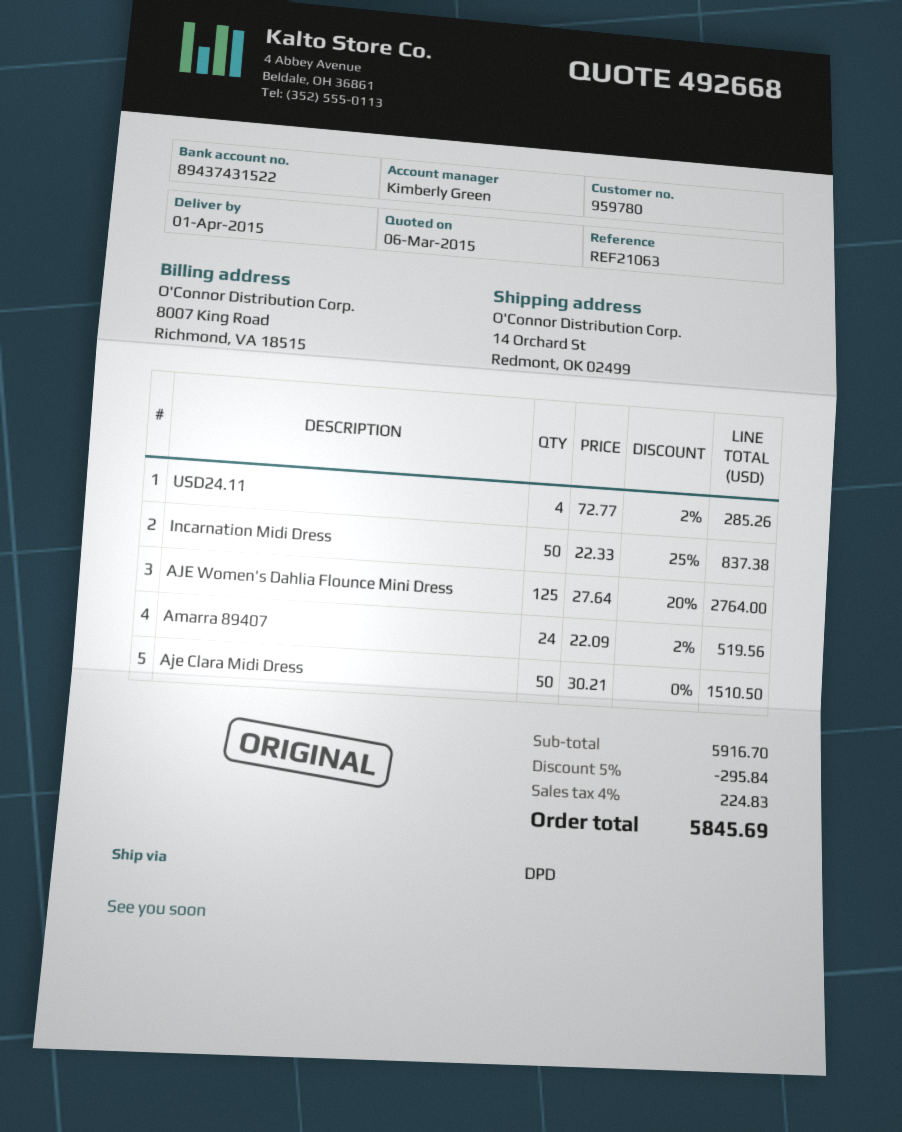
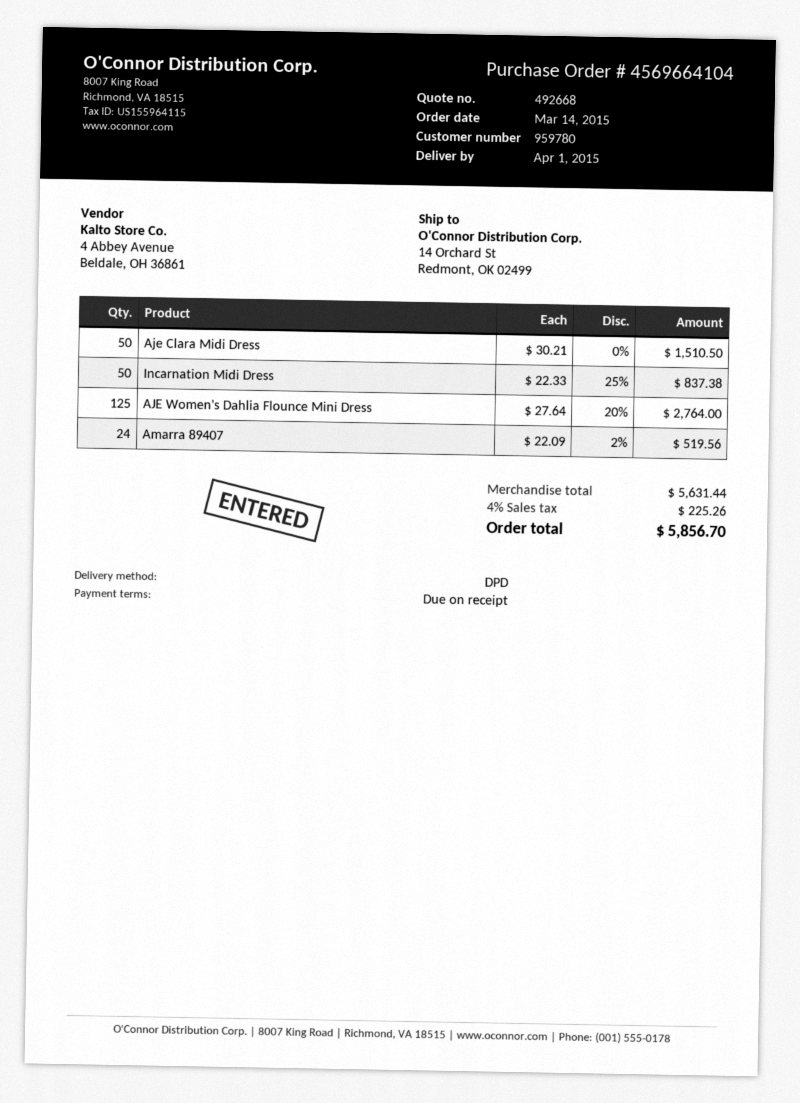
USD24.11: 4 x 72.77 - 2% = 285.26 -> none
subtotal: 5916.70 -> 5631.44
discount: 5% = 295.84 -> none
tax: 4% = 224.83 -> 4% = 225.26
total: 5845.69 -> 5856.70

